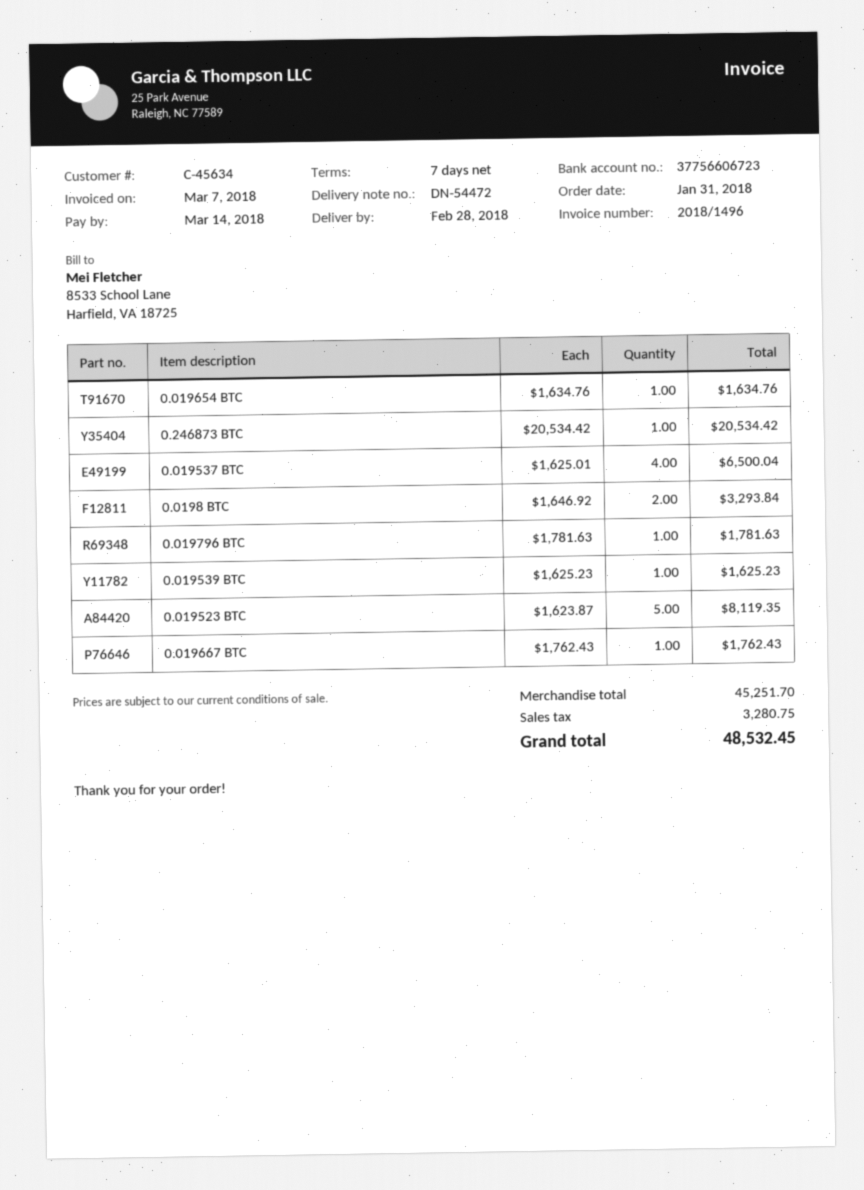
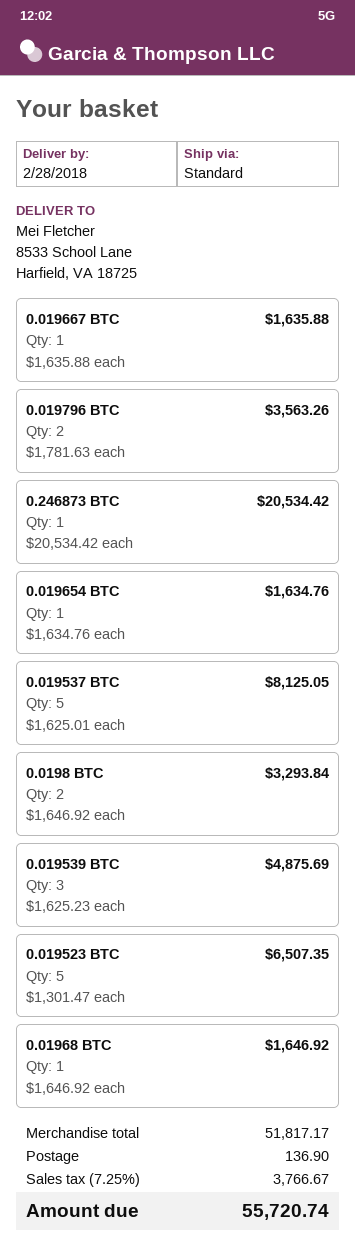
0.019537 BTC: 4 x 1625.01 = 6500.04 -> 5 x 1625.01 = 8125.05
0.019796 BTC: 1 x 1781.63 = 1781.63 -> 2 x 1781.63 = 3563.26
0.019539 BTC: 1 x 1625.23 = 1625.23 -> 3 x 1625.23 = 4875.69
0.019523 BTC: 5 x 1623.87 = 8119.35 -> 5 x 1301.47 = 6507.35
0.019667 BTC: 1 x 1762.43 = 1762.43 -> 1 x 1635.88 = 1635.88
0.01968 BTC: none -> 1 x 1646.92 = 1646.92
subtotal: 45251.70 -> 51817.17
shipping: none -> 136.90
tax: 3280.75 -> 3766.67
total: 48532.45 -> 55720.74

